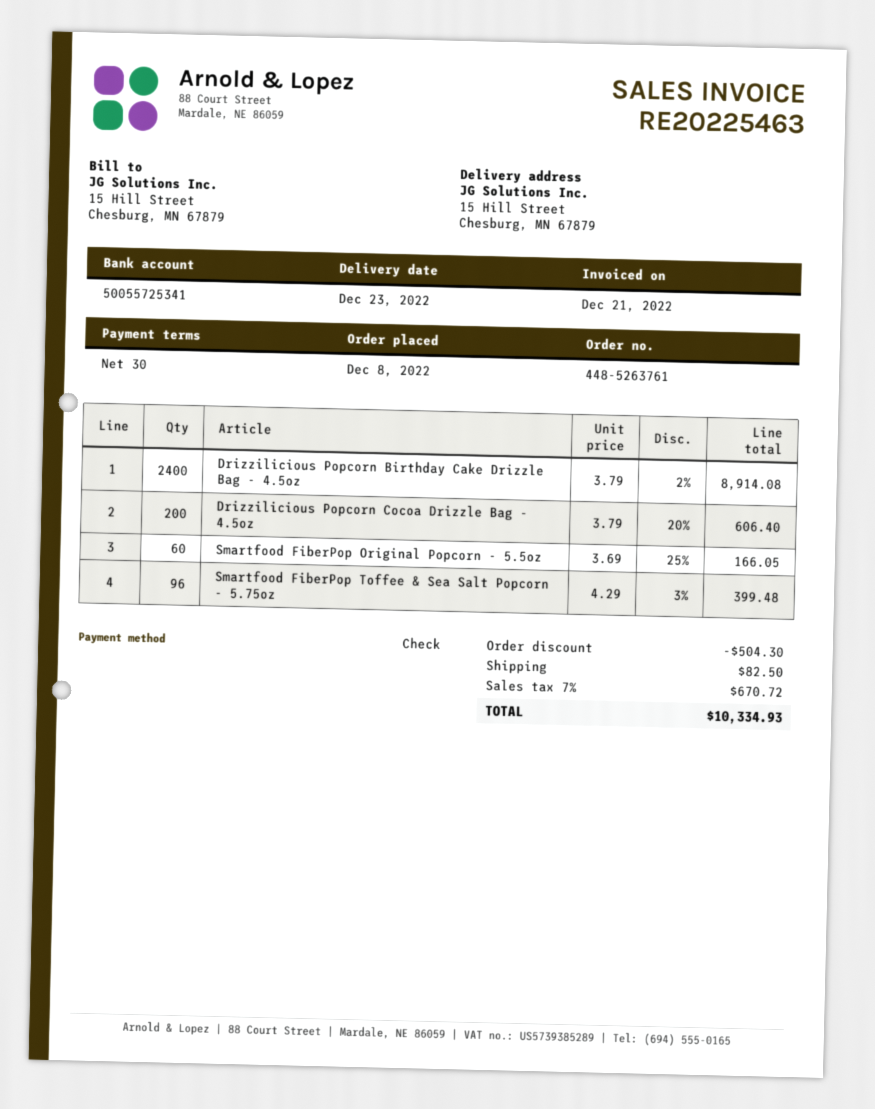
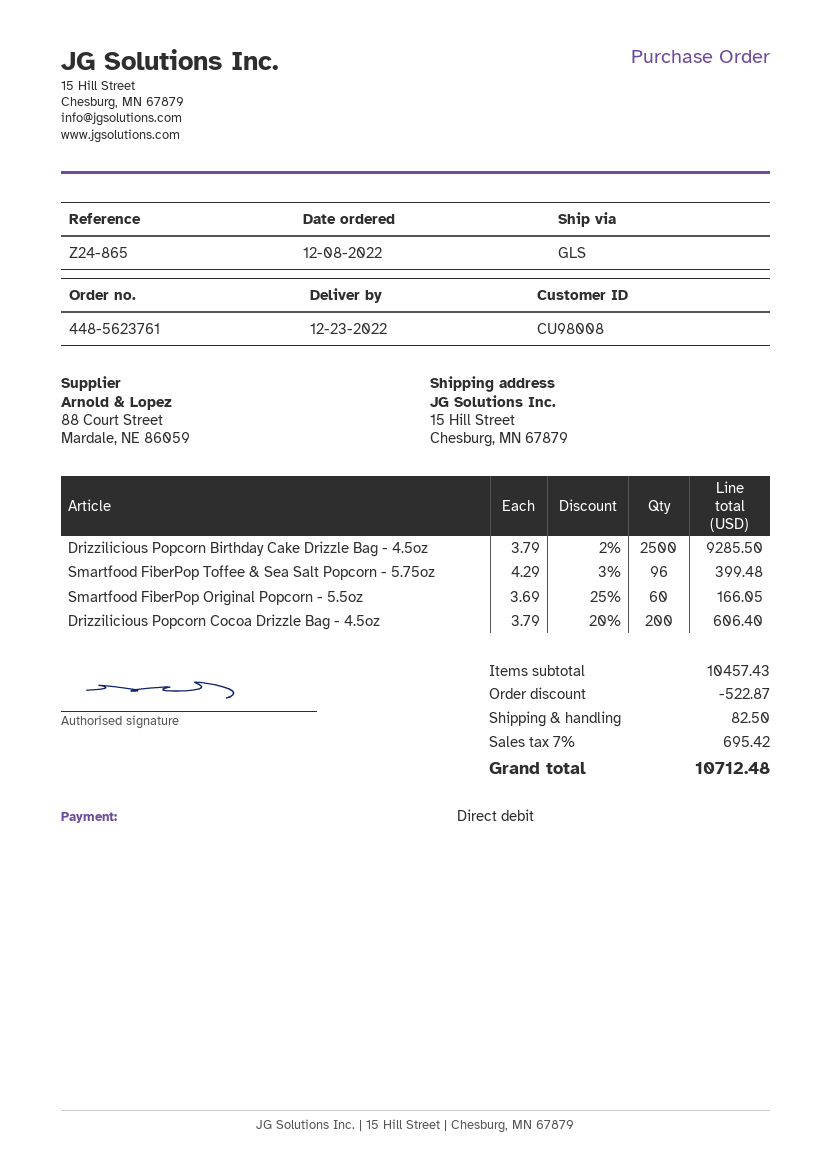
order number: 448-5263761 -> 448-5623761
payment method: cheque -> direct debit
Drizzilicious Popcorn Birthday Cake Drizzle Bag - 4.5oz: 2400 x 3.79 - 2% = 8914.08 -> 2500 x 3.79 - 2% = 9285.50
discount: 504.30 -> 522.87
tax: 7% = 670.72 -> 7% = 695.42
total: 10334.93 -> 10712.48

